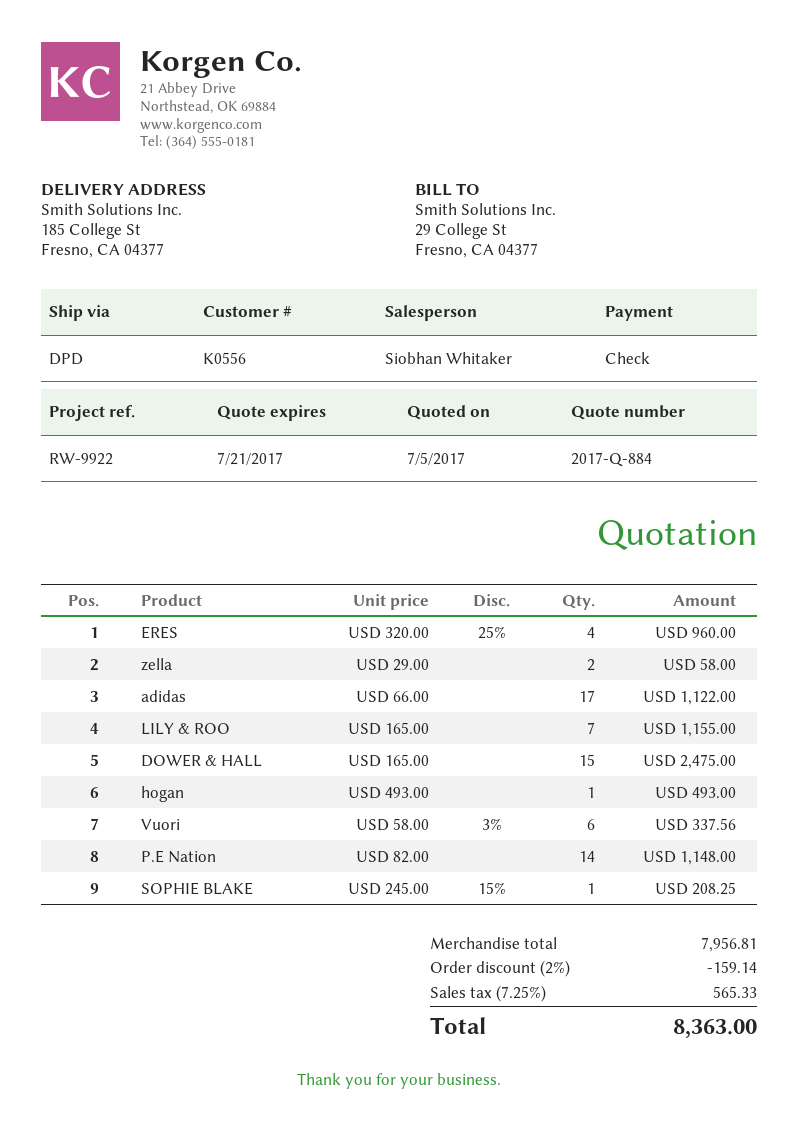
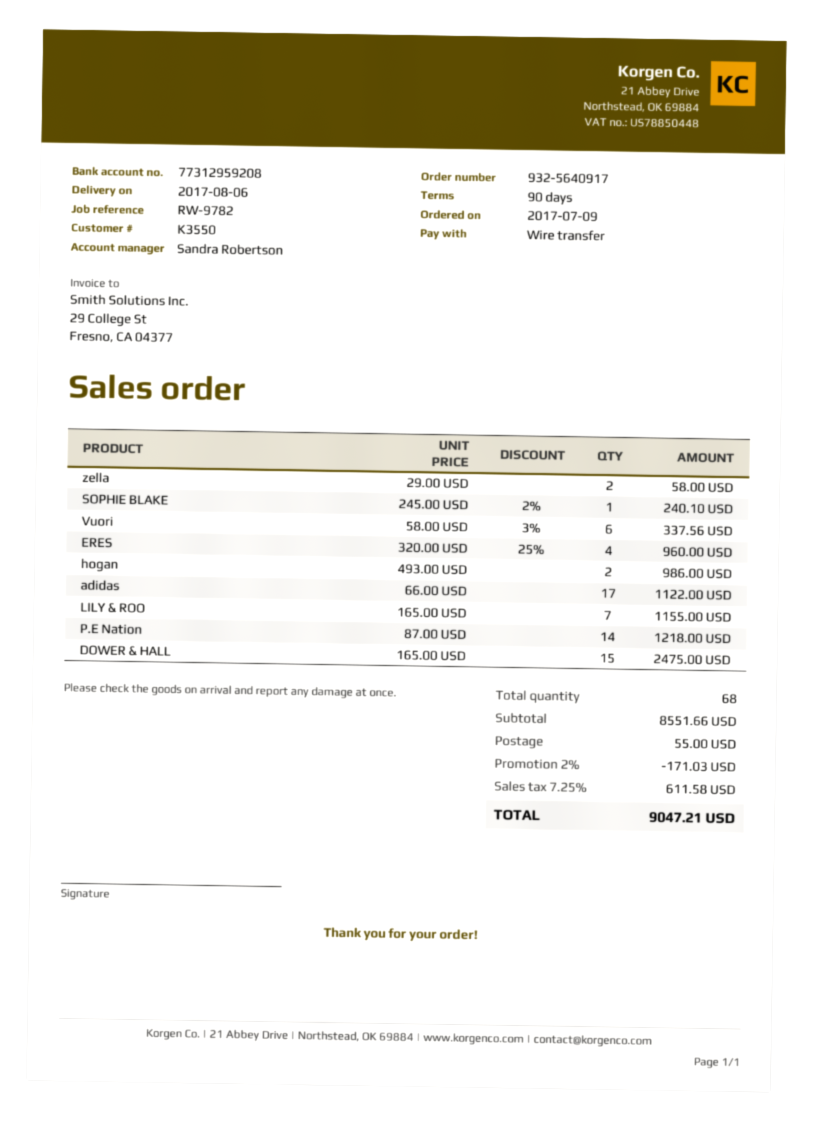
customer number: K0556 -> K3550
reference: RW-9922 -> RW-9782
sales rep: Siobhan Whitaker -> Sandra Robertson
payment method: cheque -> bank transfer
hogan: 1 x 493.00 = 493.00 -> 2 x 493.00 = 986.00
P.E Nation: 14 x 82.00 = 1148.00 -> 14 x 87.00 = 1218.00
SOPHIE BLAKE: 1 x 245.00 - 15% = 208.25 -> 1 x 245.00 - 2% = 240.10
subtotal: 7956.81 -> 8551.66
discount: 2% = 159.14 -> 2% = 171.03
shipping: none -> 55.00
tax: 7.25% = 565.33 -> 7.25% = 611.58
total: 8363.00 -> 9047.21

